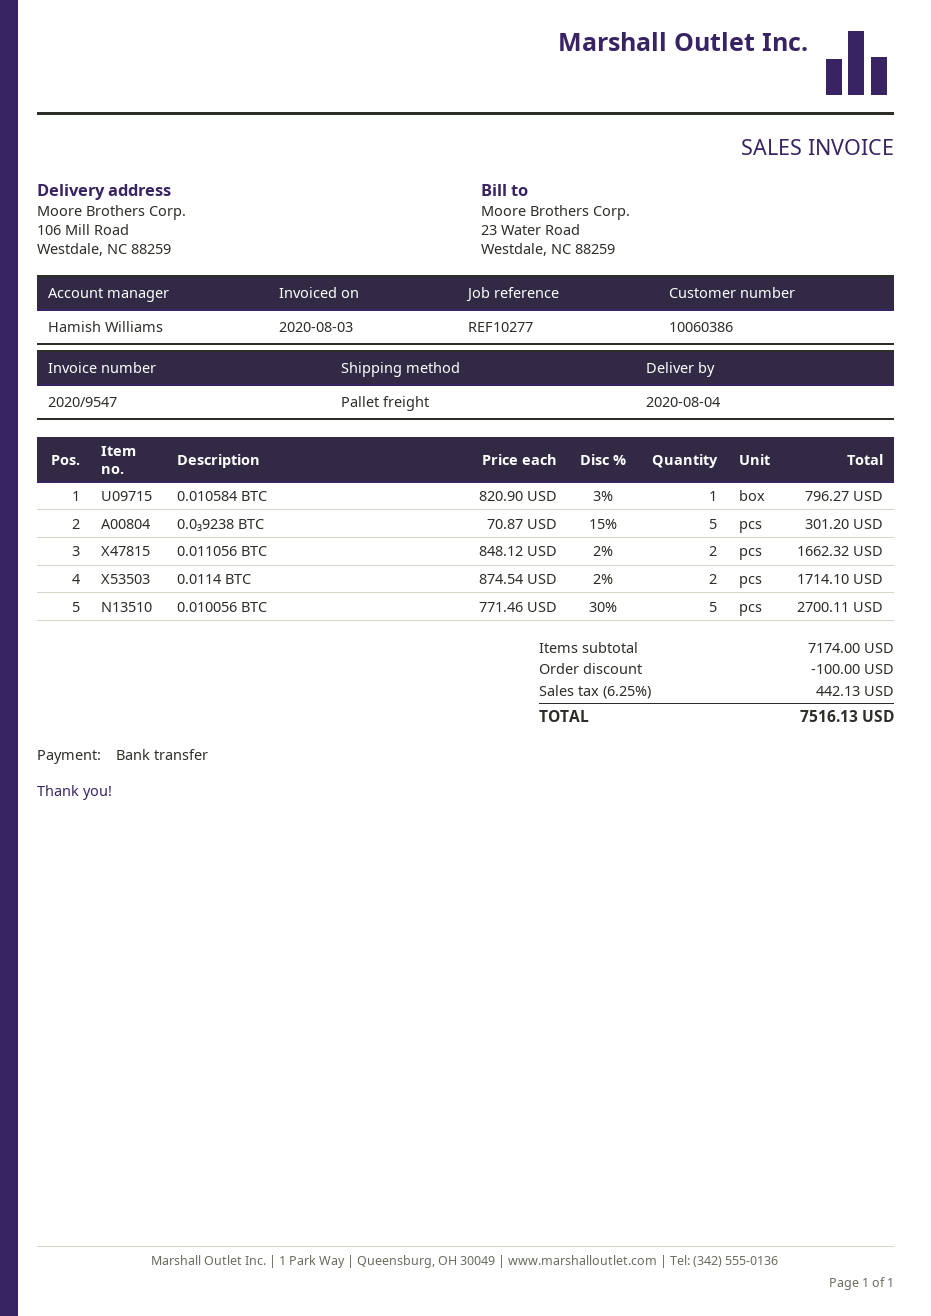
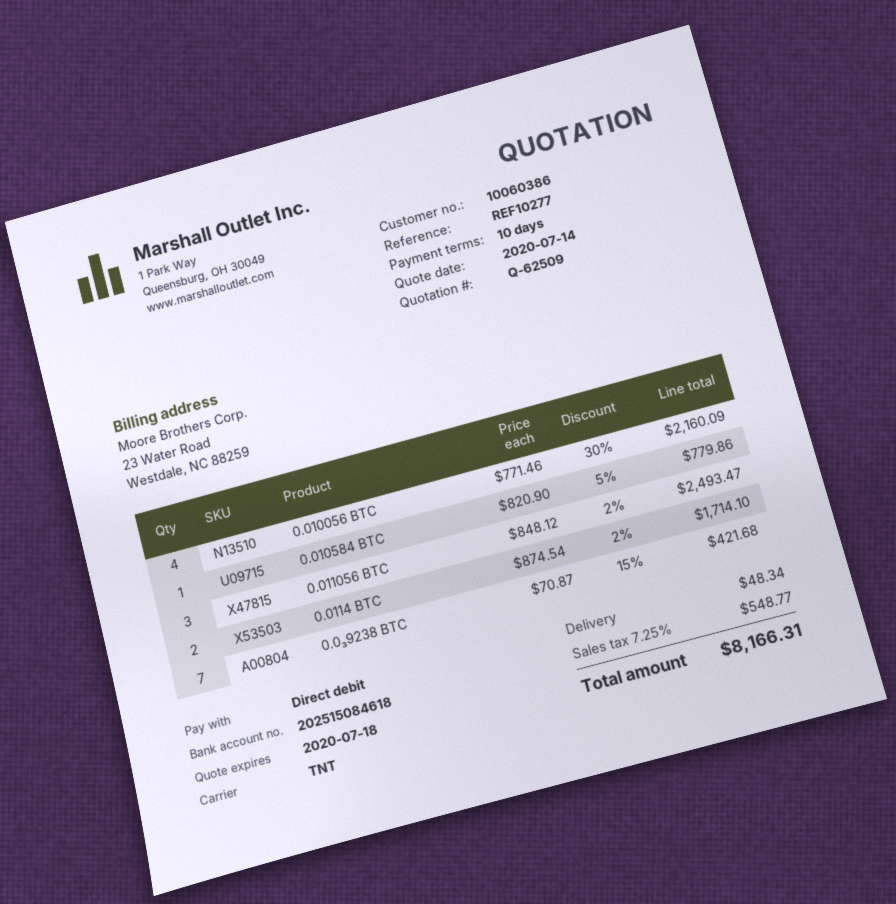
payment method: bank transfer -> direct debit
shipping method: pallet freight -> TNT
0.010584 BTC: 1 x 820.90 - 3% = 796.27 -> 1 x 820.90 - 5% = 779.86
0.0₃9238 BTC: 5 x 70.87 - 15% = 301.20 -> 7 x 70.87 - 15% = 421.68
0.011056 BTC: 2 x 848.12 - 2% = 1662.32 -> 3 x 848.12 - 2% = 2493.47
0.010056 BTC: 5 x 771.46 - 30% = 2700.11 -> 4 x 771.46 - 30% = 2160.09
discount: 100.00 -> none
shipping: none -> 48.34
tax: 6.25% = 442.13 -> 7.25% = 548.77
total: 7516.13 -> 8166.31

